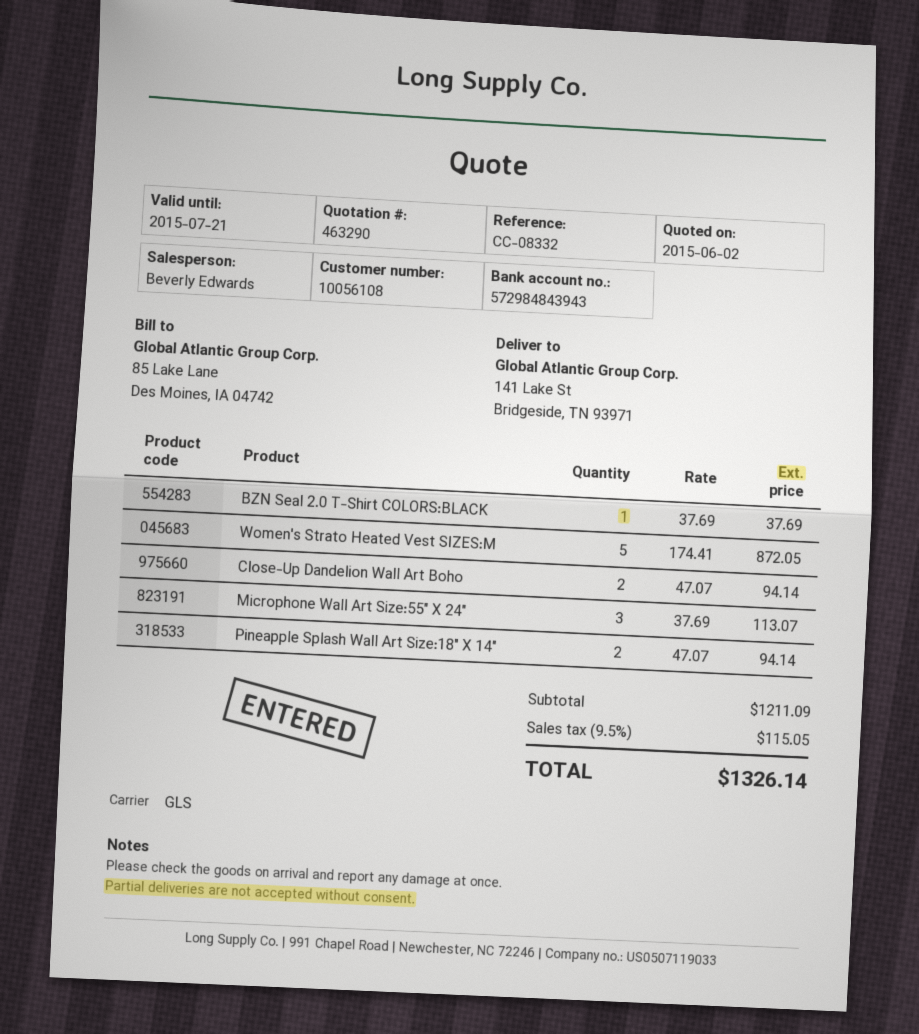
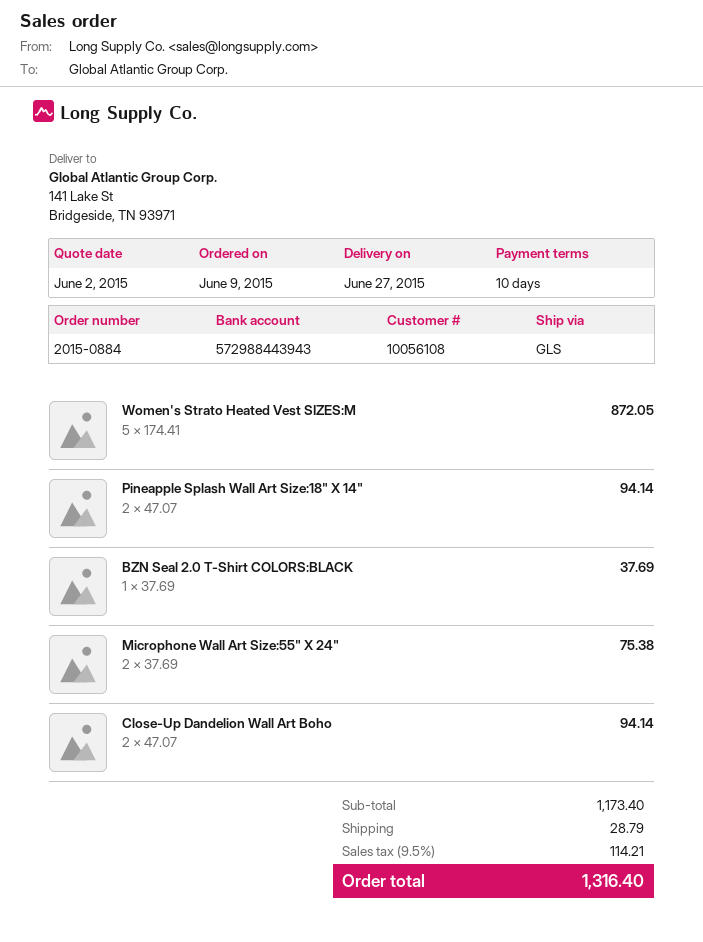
bank account: 572984843943 -> 572988443943
Microphone Wall Art Size:55" X 24": 3 x 37.69 = 113.07 -> 2 x 37.69 = 75.38
subtotal: 1211.09 -> 1173.40
shipping: none -> 28.79
tax: 9.5% = 115.05 -> 9.5% = 114.21
total: 1326.14 -> 1316.40

